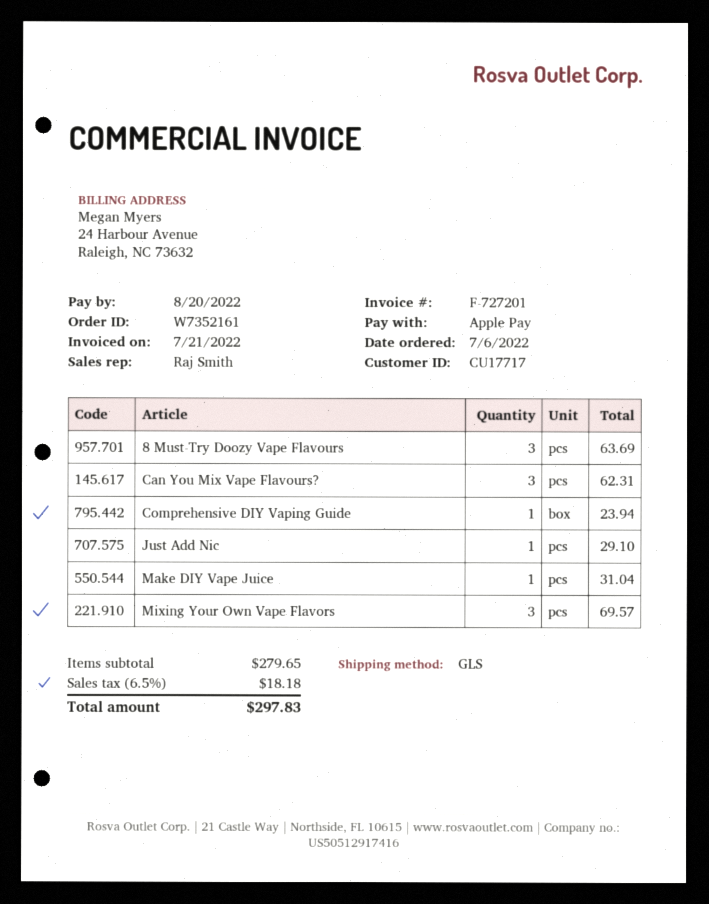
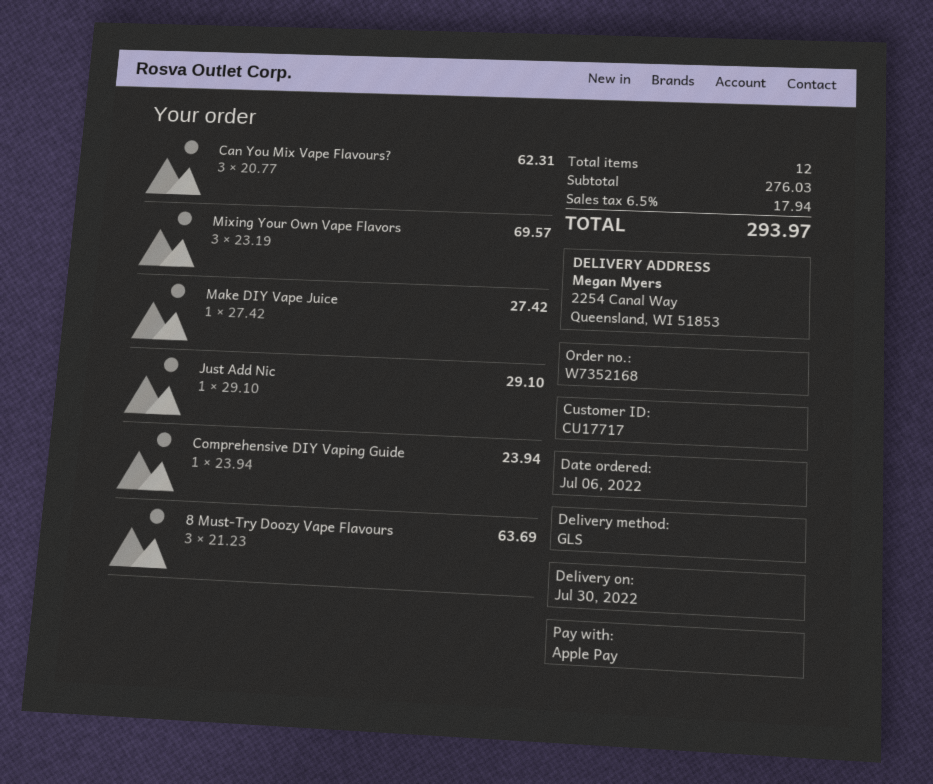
order number: W7352161 -> W7352168
Make DIY Vape Juice: 1 for 31.04 -> 1 for 27.42
subtotal: 279.65 -> 276.03
tax: 6.5% = 18.18 -> 6.5% = 17.94
total: 297.83 -> 293.97

